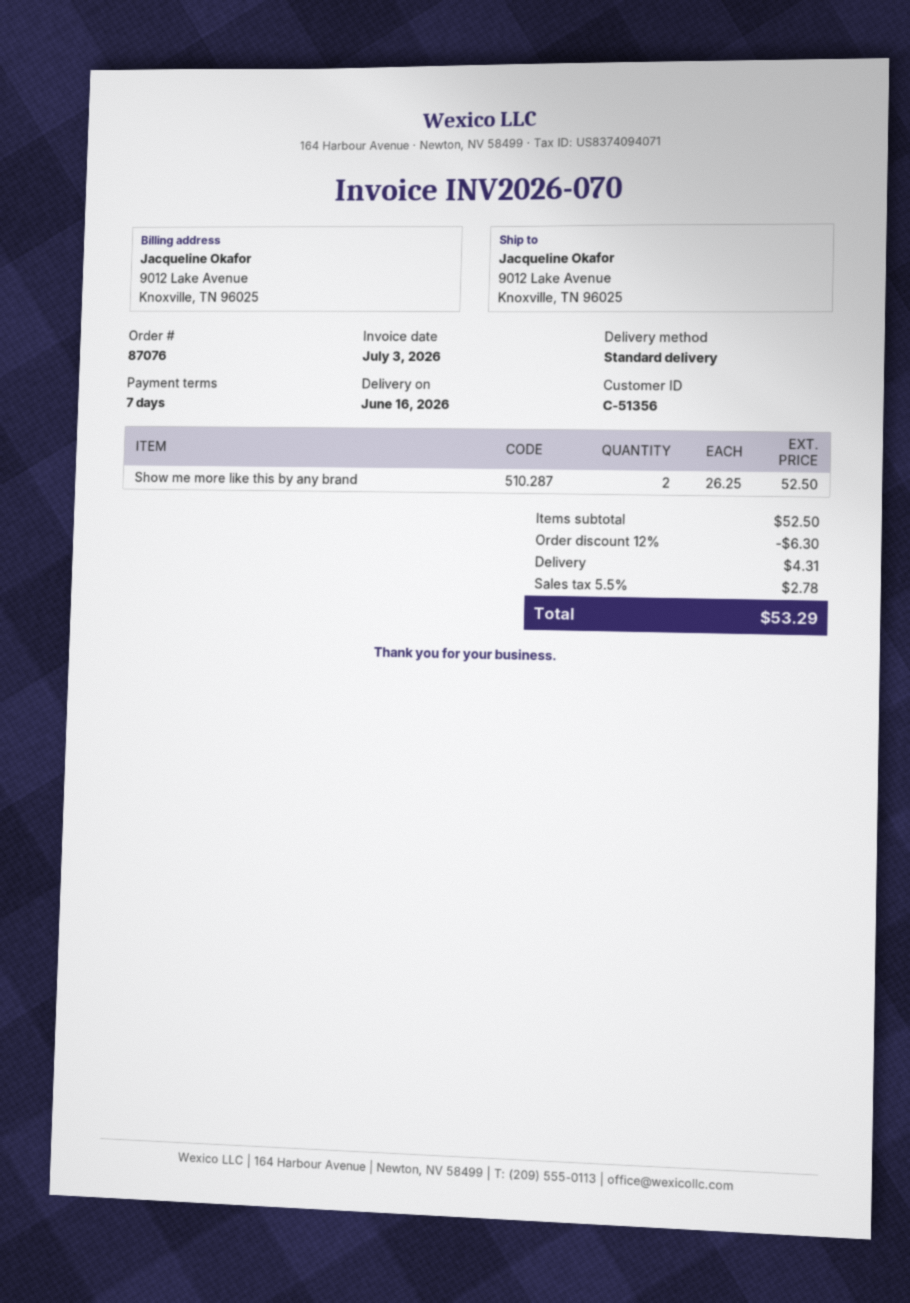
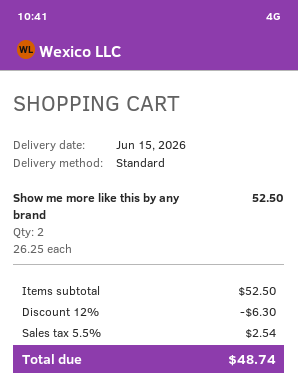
delivery date: 2026-06-16 -> 2026-06-15
shipping: 4.31 -> none
tax: 5.5% = 2.78 -> 5.5% = 2.54
total: 53.29 -> 48.74

